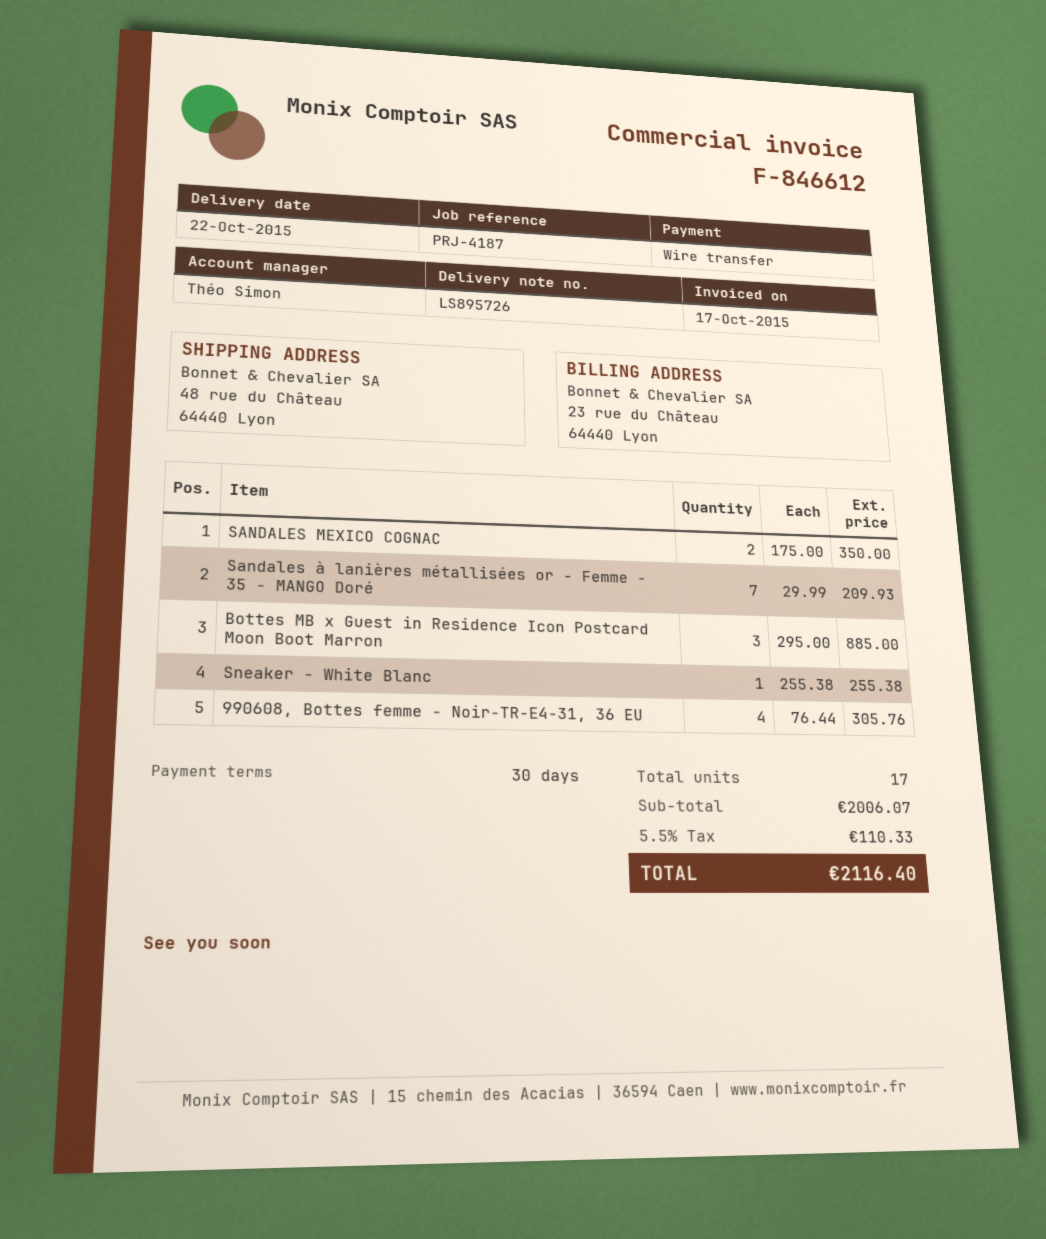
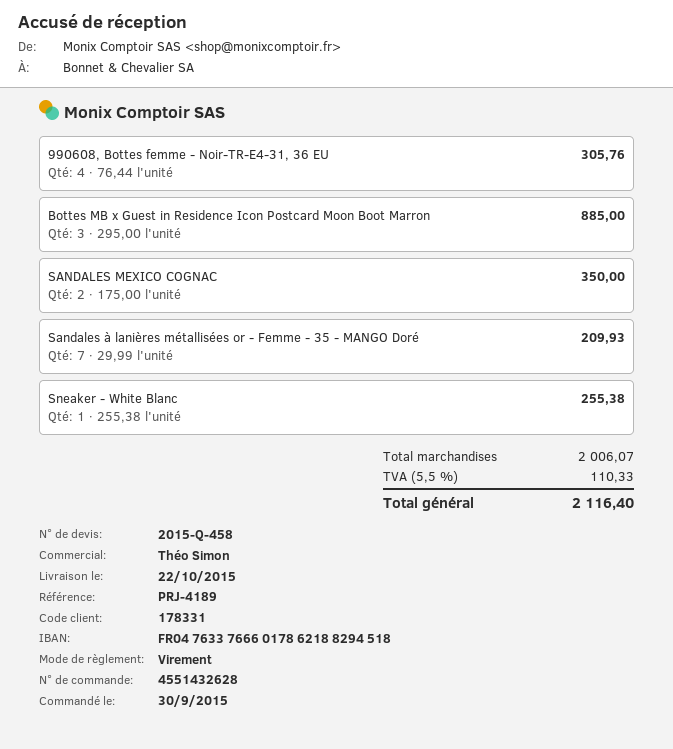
reference: PRJ-4187 -> PRJ-4189

